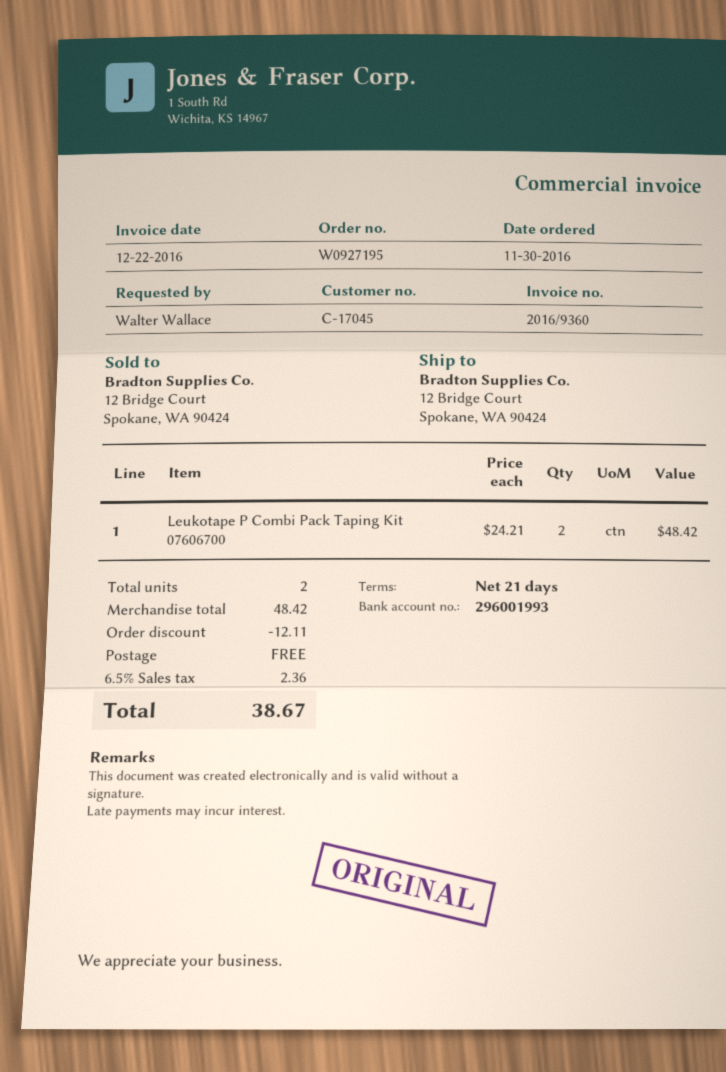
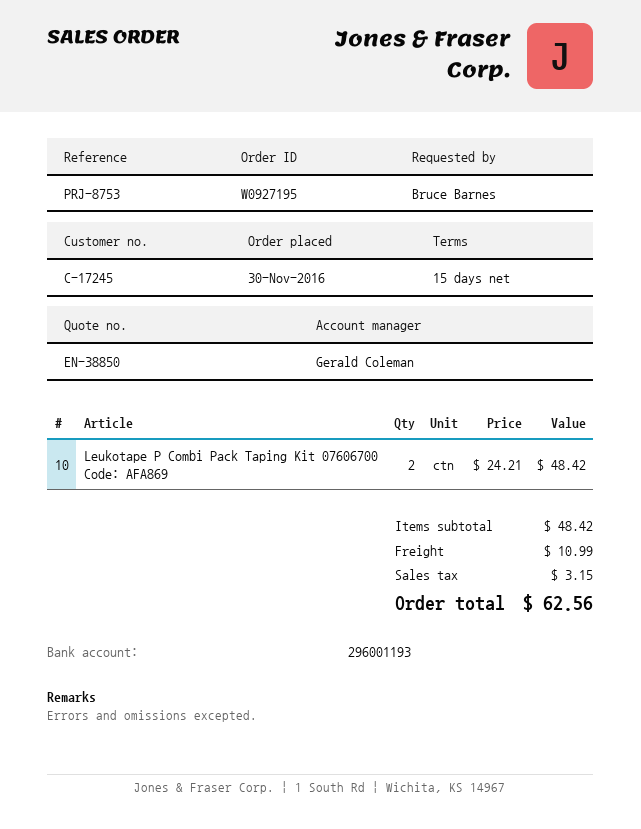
payment terms: 21 days -> 15 days
customer number: C-17045 -> C-17245
ordered by: Walter Wallace -> Bruce Barnes
bank account: 296001993 -> 296001193
discount: 12.11 -> none
shipping: 0.00 -> 10.99
tax: 2.36 -> 3.15
total: 38.67 -> 62.56

